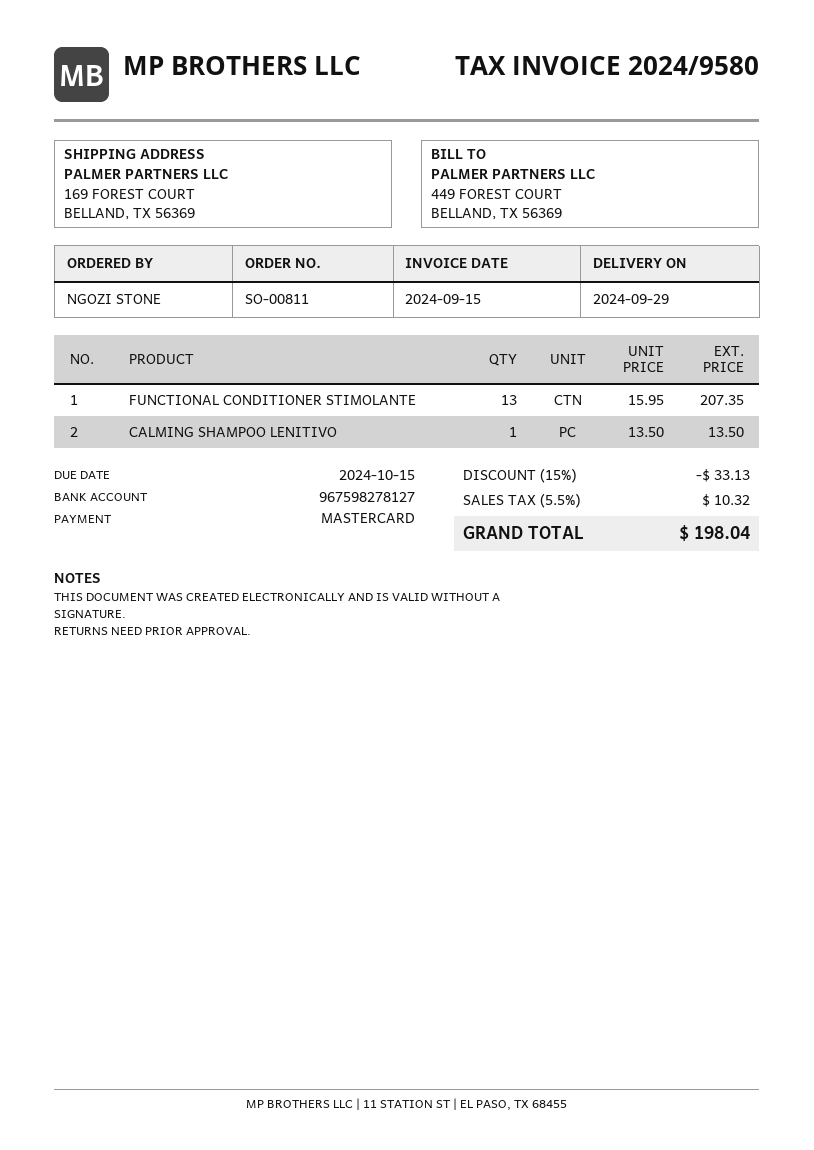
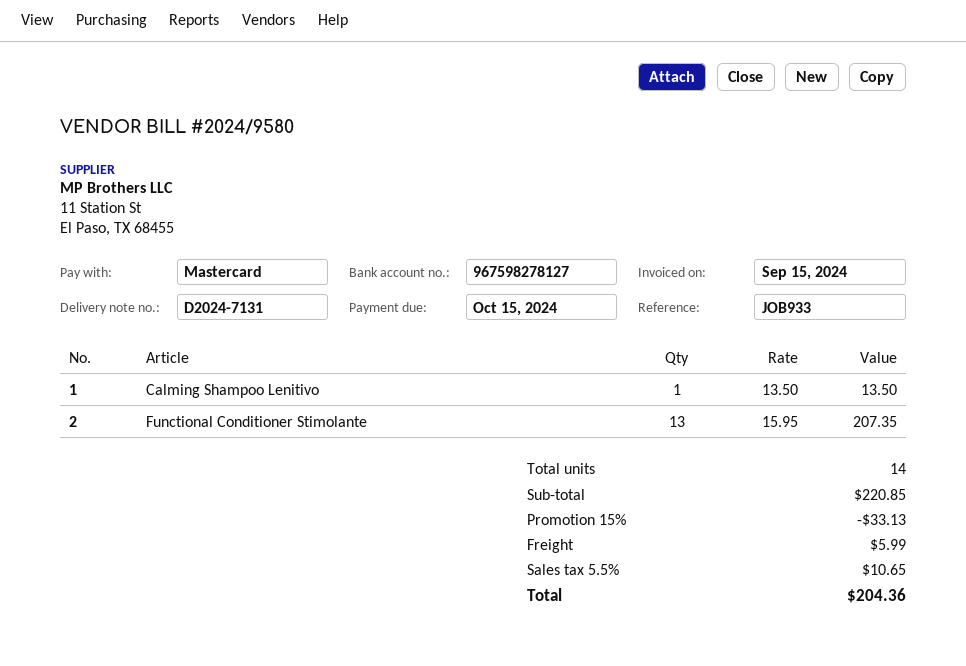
shipping: none -> 5.99
tax: 5.5% = 10.32 -> 5.5% = 10.65
total: 198.04 -> 204.36

